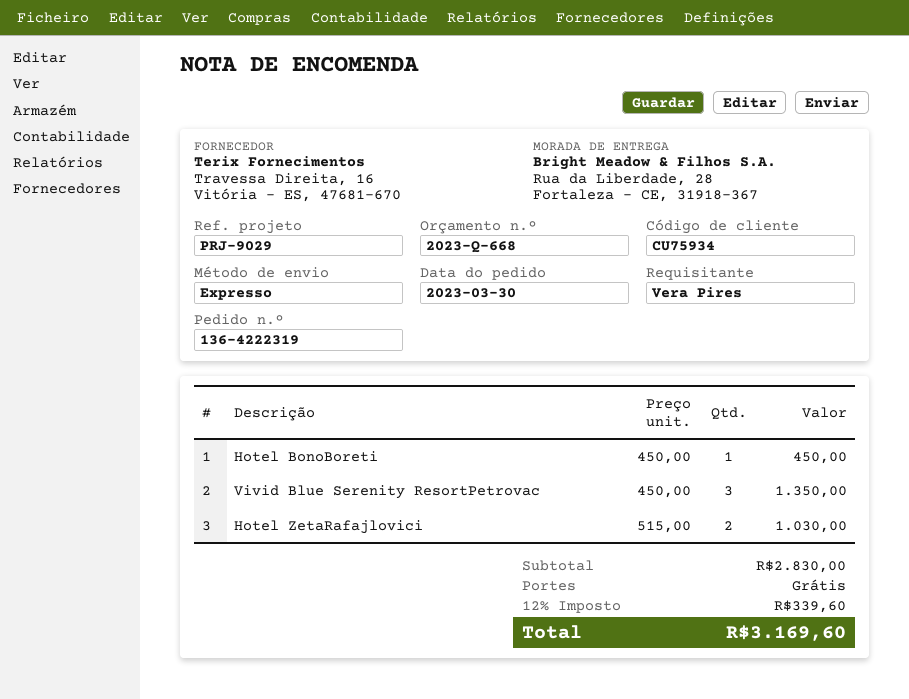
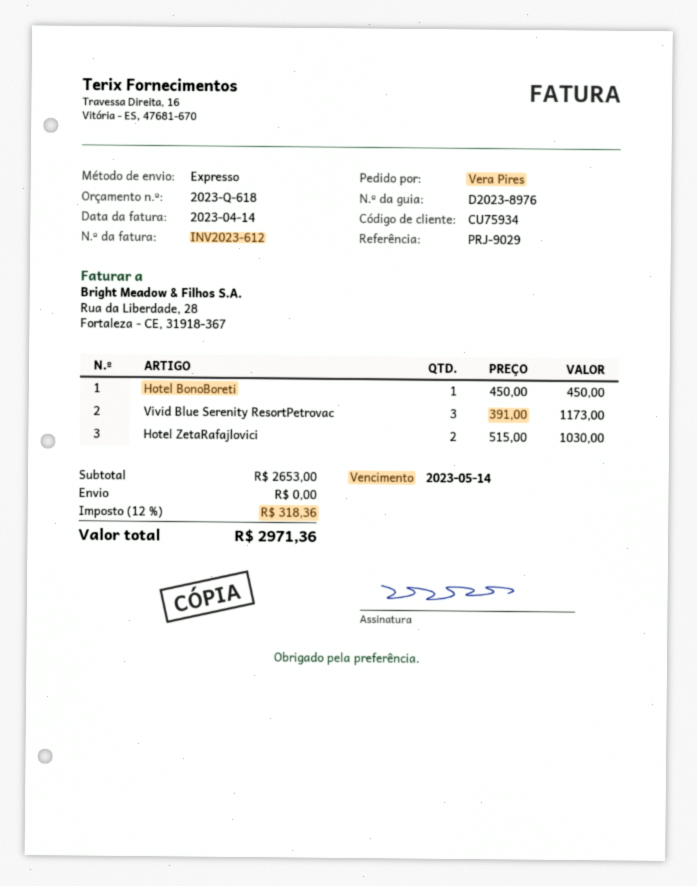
quote number: 2023-Q-668 -> 2023-Q-618
Vivid Blue Serenity ResortPetrovac: 3 x 450.00 = 1350.00 -> 3 x 391.00 = 1173.00
subtotal: 2830.00 -> 2653.00
tax: 12% = 339.60 -> 12% = 318.36
total: 3169.60 -> 2971.36

